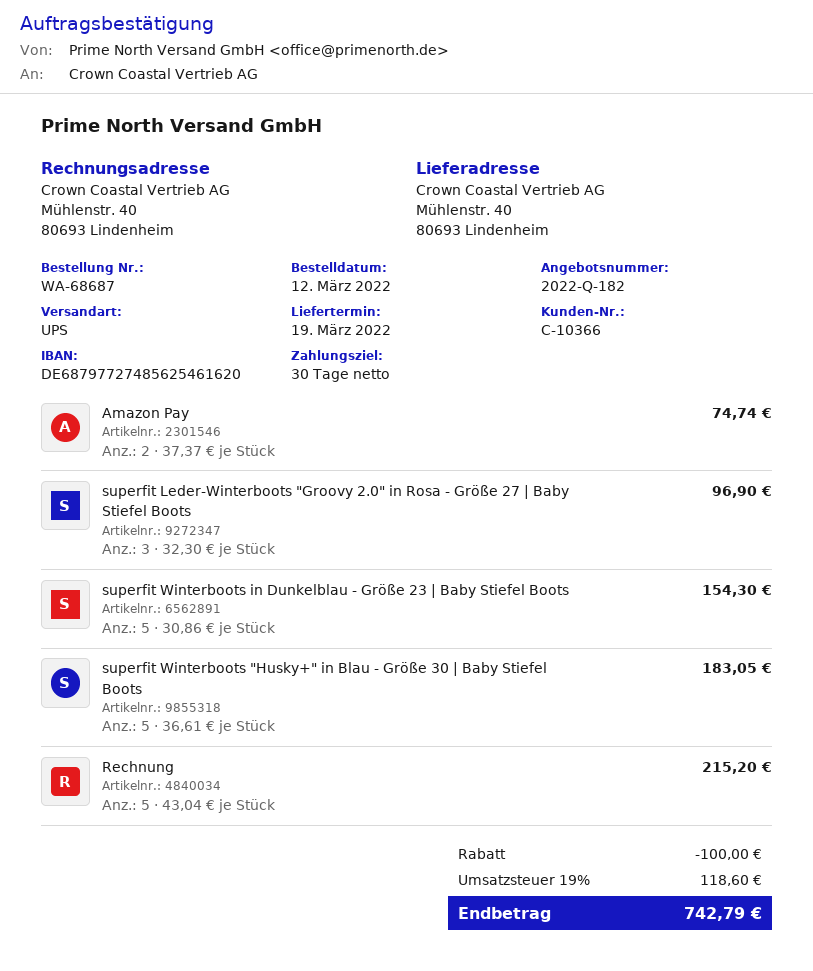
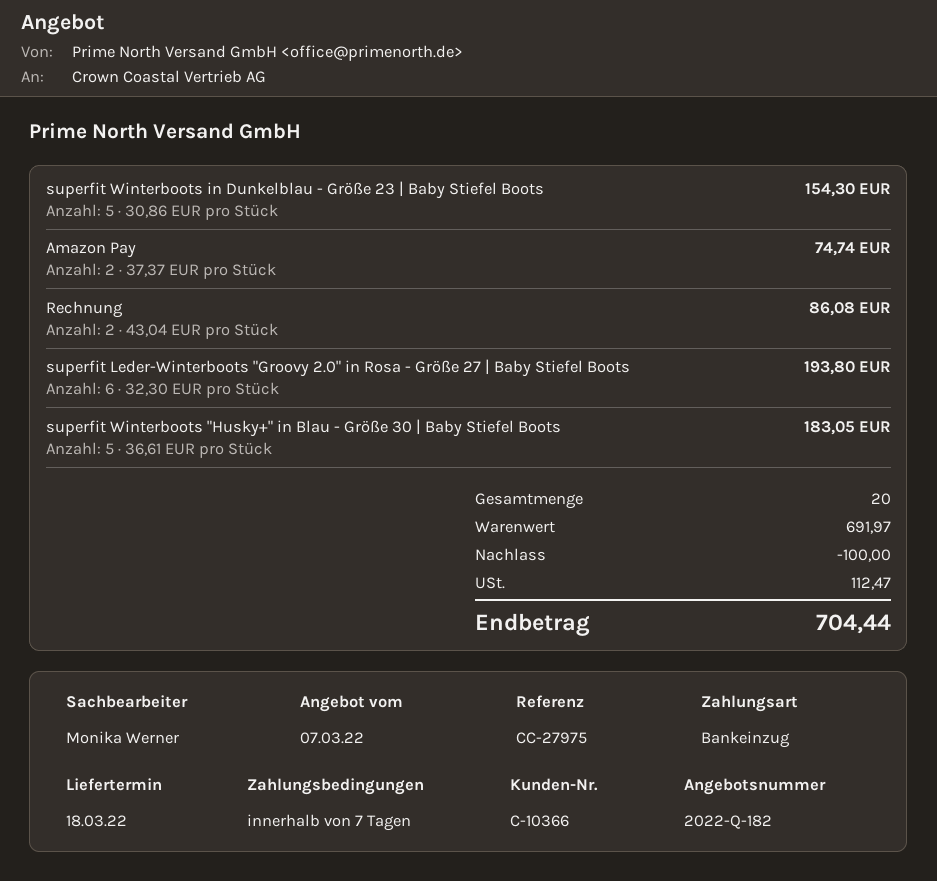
delivery date: 2022-03-19 -> 2022-03-18
payment terms: 30 days -> 7 days
superfit Leder-Winterboots "Groovy 2.0" in Rosa - Größe 27 | Baby Stiefel Boots: 3 x 32.30 = 96.90 -> 6 x 32.30 = 193.80
Rechnung: 5 x 43.04 = 215.20 -> 2 x 43.04 = 86.08
tax: 118.60 -> 112.47
total: 742.79 -> 704.44

